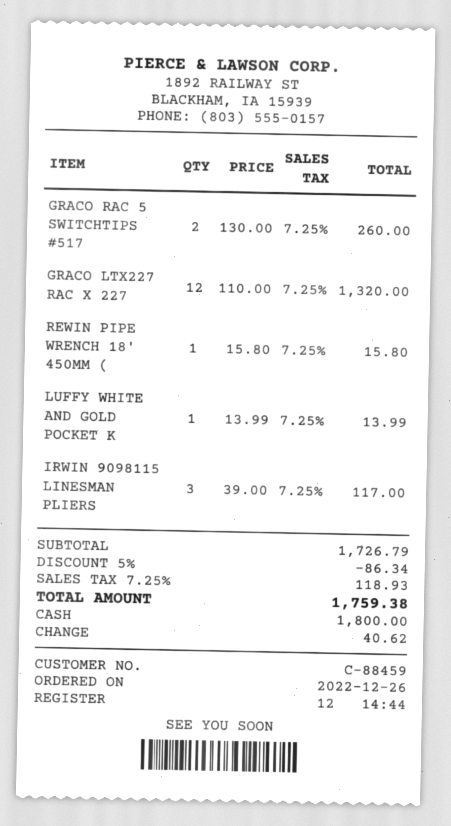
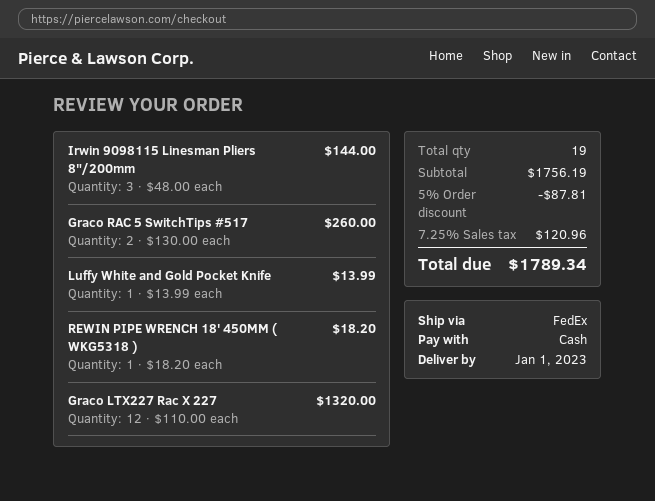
REWIN PIPE WRENCH 18' 450MM (: 1 x 15.80 = 15.80 -> 1 x 18.20 = 18.20
IRWIN 9098115 LINESMAN PLIERS: 3 x 39.00 = 117.00 -> 3 x 48.00 = 144.00
subtotal: 1726.79 -> 1756.19
discount: 5% = 86.34 -> 5% = 87.81
tax: 7.25% = 118.93 -> 7.25% = 120.96
total: 1759.38 -> 1789.34

